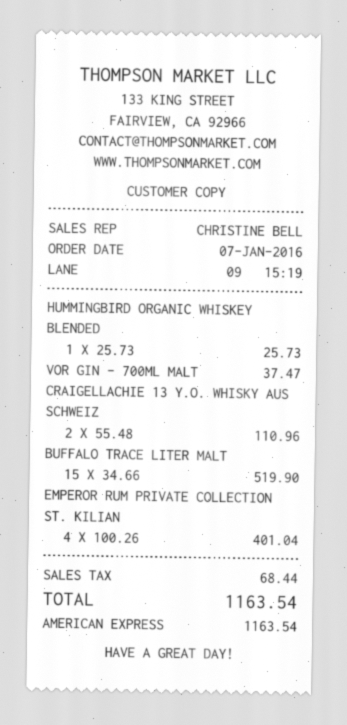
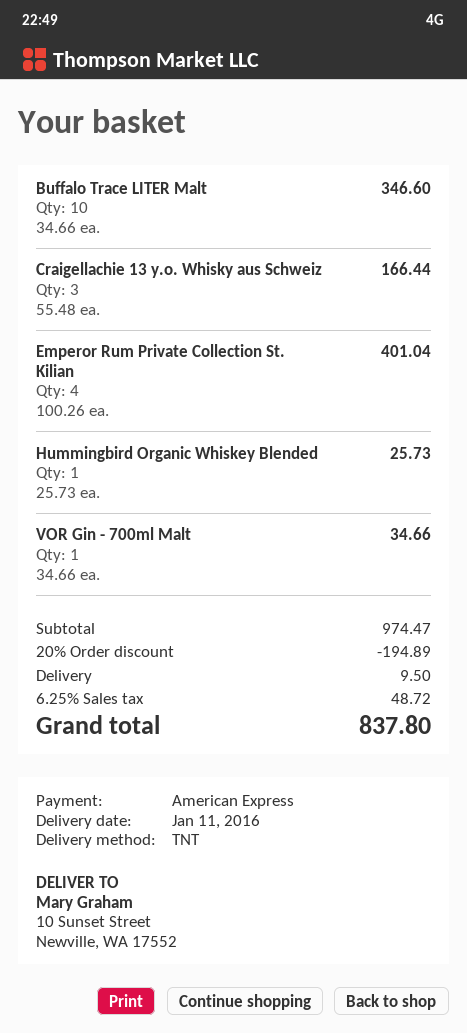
VOR GIN - 700ML MALT: 1 x 37.47 = 37.47 -> 1 x 34.66 = 34.66
CRAIGELLACHIE 13 Y.O. WHISKY AUS SCHWEIZ: 2 x 55.48 = 110.96 -> 3 x 55.48 = 166.44
BUFFALO TRACE LITER MALT: 15 x 34.66 = 519.90 -> 10 x 34.66 = 346.60
discount: none -> 20% = 194.89
shipping: none -> 9.50
tax: 68.44 -> 48.72
total: 1163.54 -> 837.80

